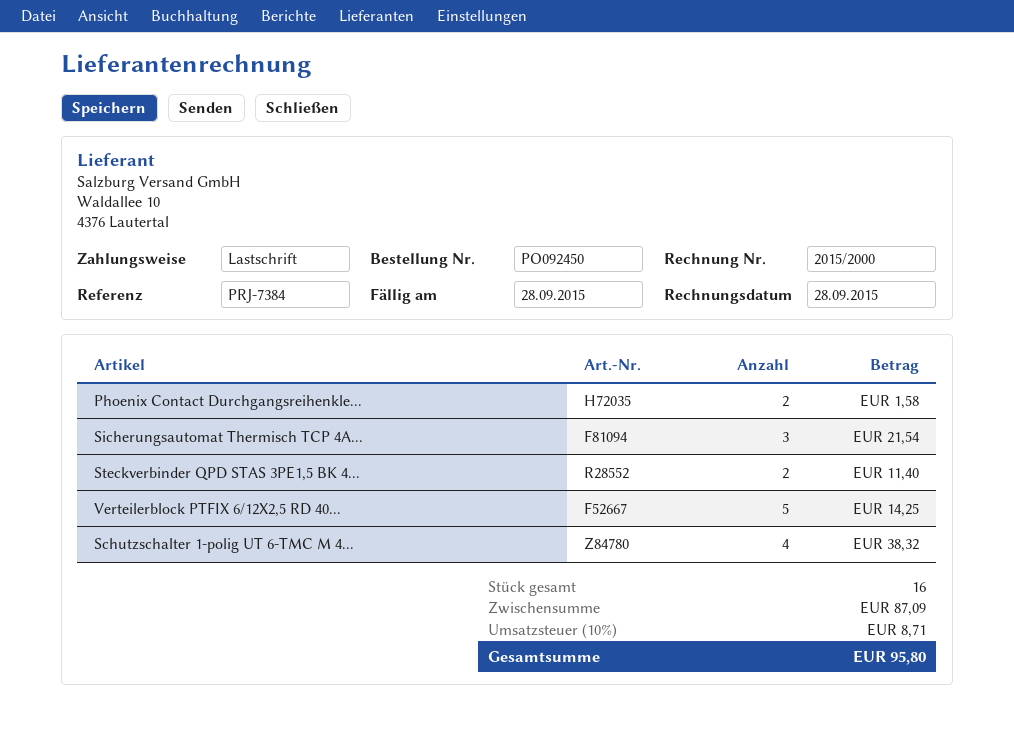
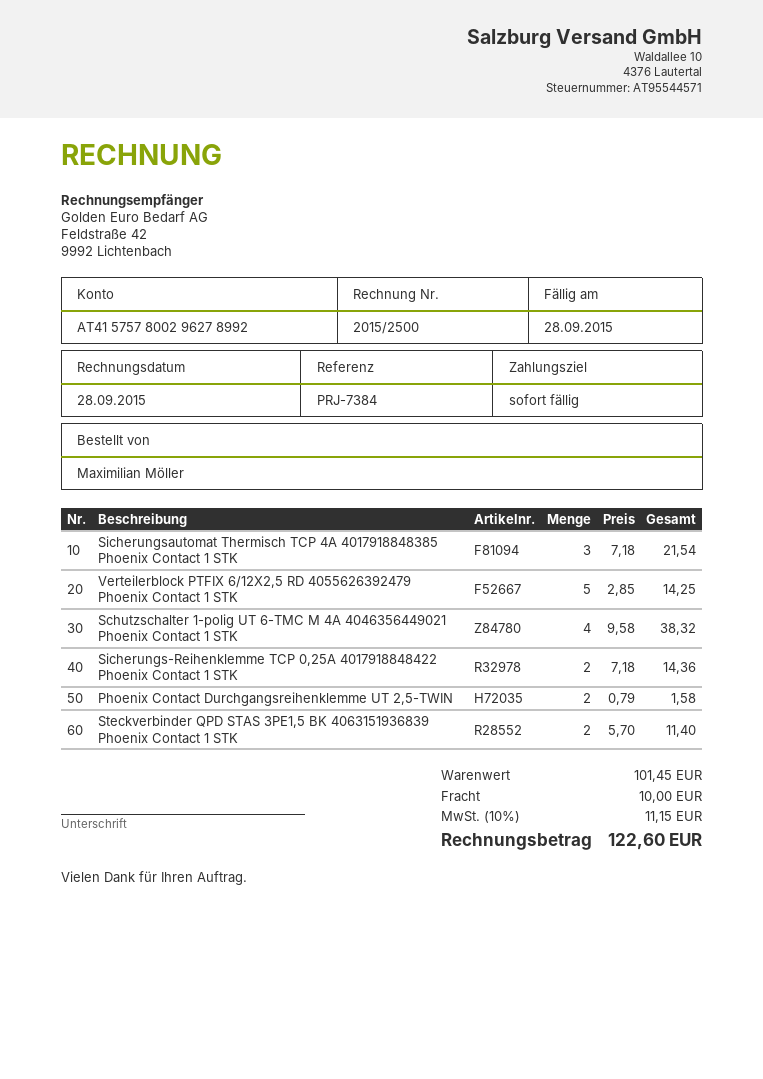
invoice number: 2015/2000 -> 2015/2500
Sicherungs-Reihenklemme TCP 0,25A 4017918848422 Phoenix Contact 1 STK: none -> 2 for 14.36
subtotal: 87.09 -> 101.45
shipping: none -> 10.00
tax: 10% = 8.71 -> 10% = 11.15
total: 95.80 -> 122.60

